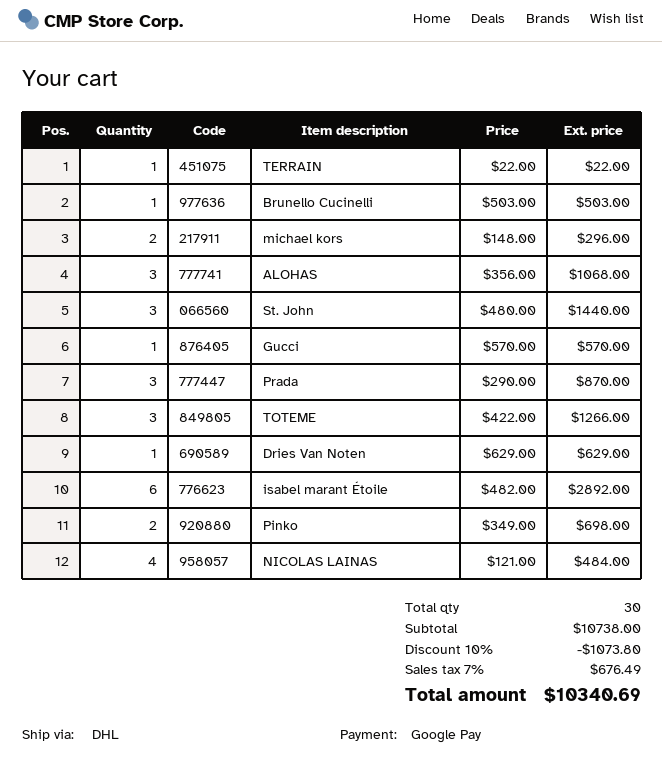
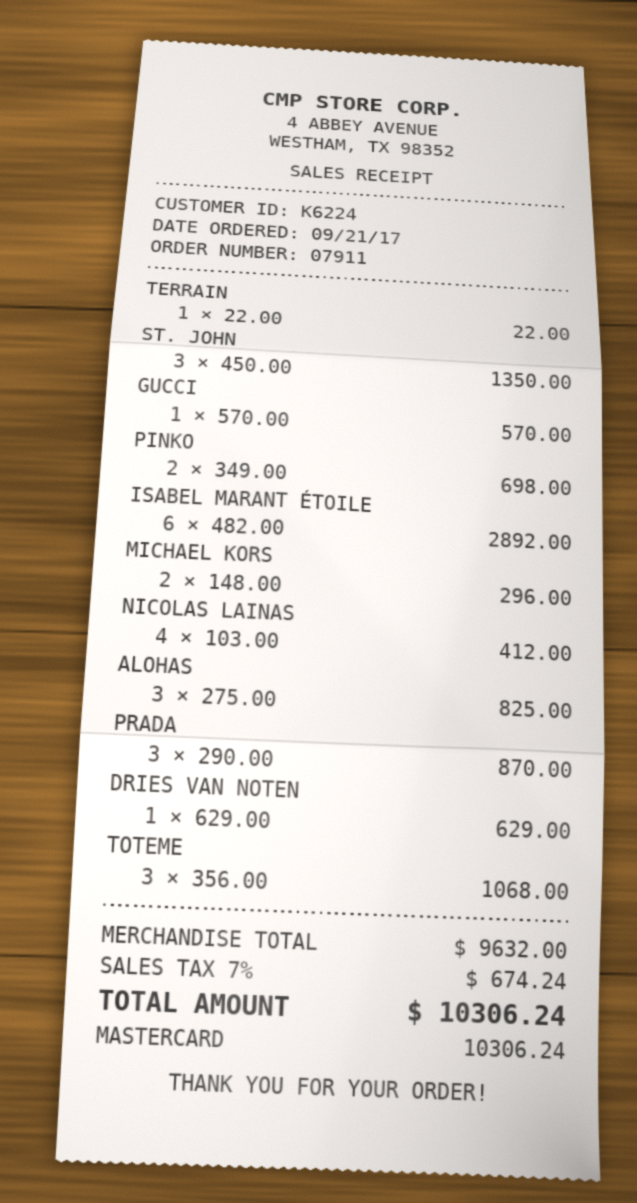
payment method: Google Pay -> Mastercard
Brunello Cucinelli: 1 x 503.00 = 503.00 -> none
ALOHAS: 3 x 356.00 = 1068.00 -> 3 x 275.00 = 825.00
St. John: 3 x 480.00 = 1440.00 -> 3 x 450.00 = 1350.00
TOTEME: 3 x 422.00 = 1266.00 -> 3 x 356.00 = 1068.00
NICOLAS LAINAS: 4 x 121.00 = 484.00 -> 4 x 103.00 = 412.00
subtotal: 10738.00 -> 9632.00
discount: 10% = 1073.80 -> none
tax: 7% = 676.49 -> 7% = 674.24
total: 10340.69 -> 10306.24

